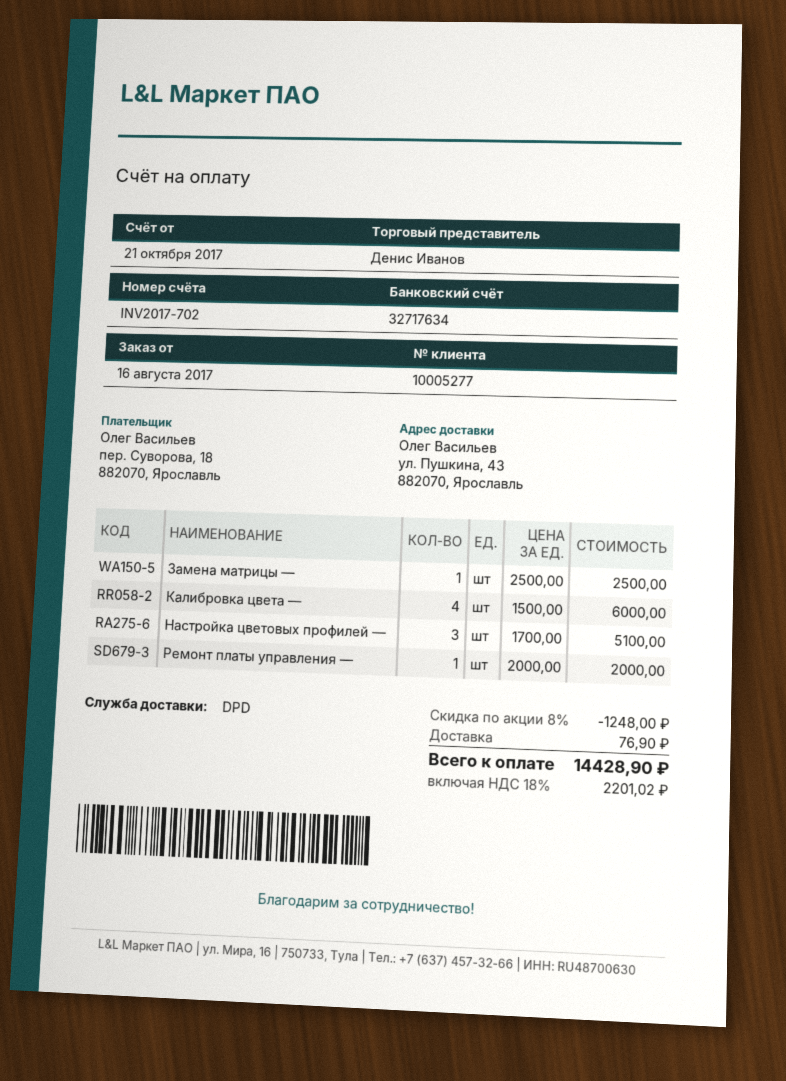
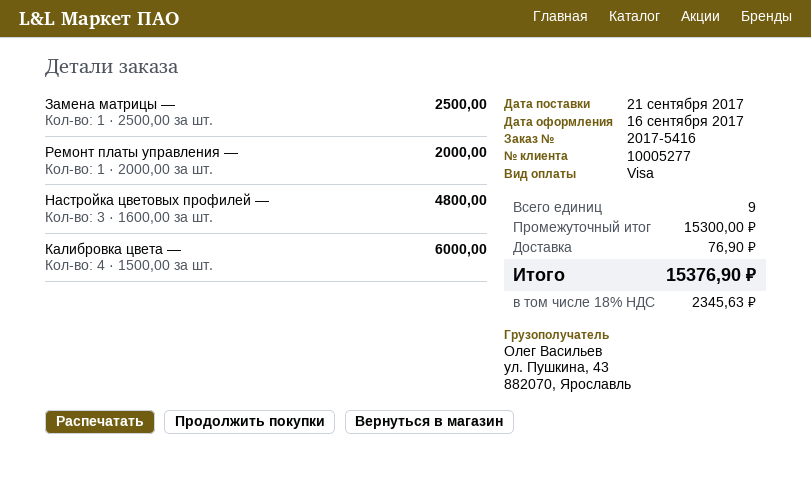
order date: 2017-08-16 -> 2017-09-16
Настройка цветовых профилей —: 3 x 1700.00 = 5100.00 -> 3 x 1600.00 = 4800.00
discount: 8% = 1248.00 -> none
tax: 18% = 2201.02 -> 18% = 2345.63
total: 14428.90 -> 15376.90

